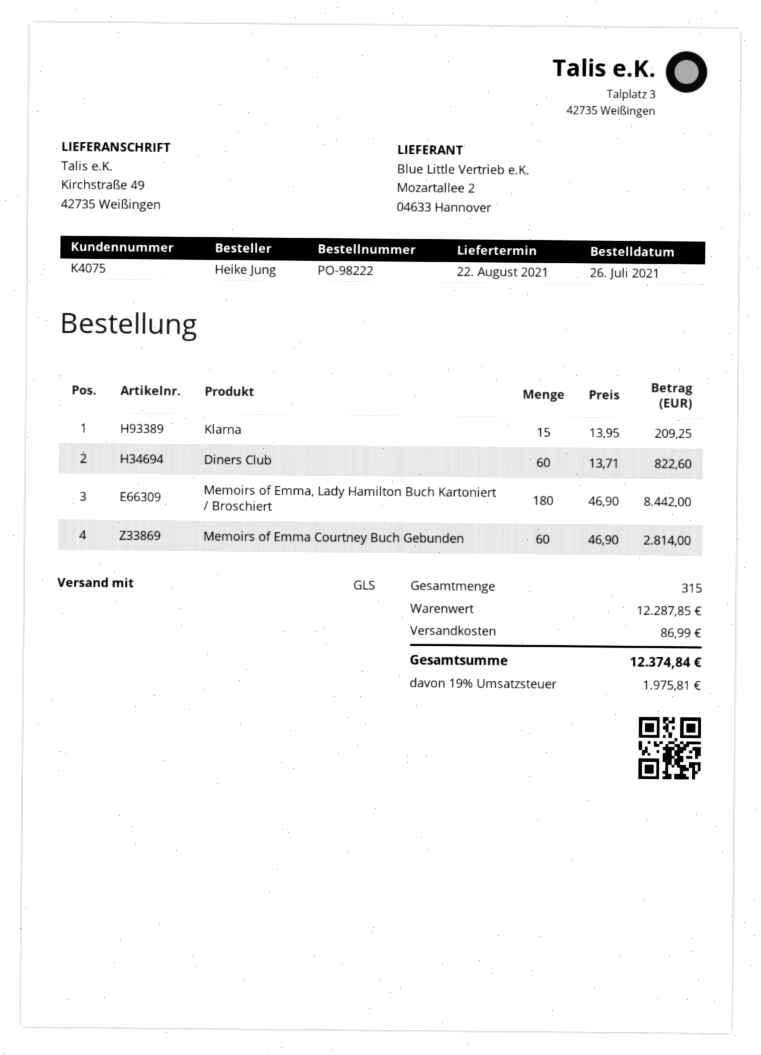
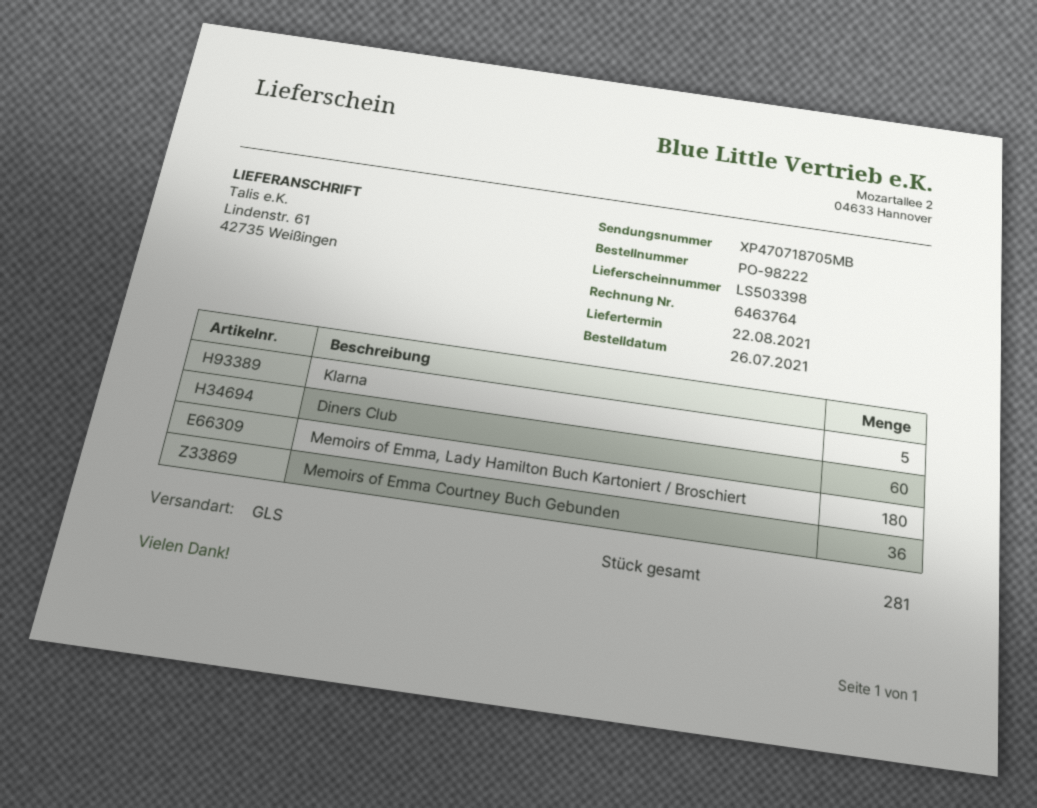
ship to: Kirchstraße 49, 42735 Weißingen -> Lindenstr. 61, 42735 Weißingen
Klarna: 15 -> 5
Memoirs of Emma Courtney Buch Gebunden: 60 -> 36
total quantity: 315 -> 281

